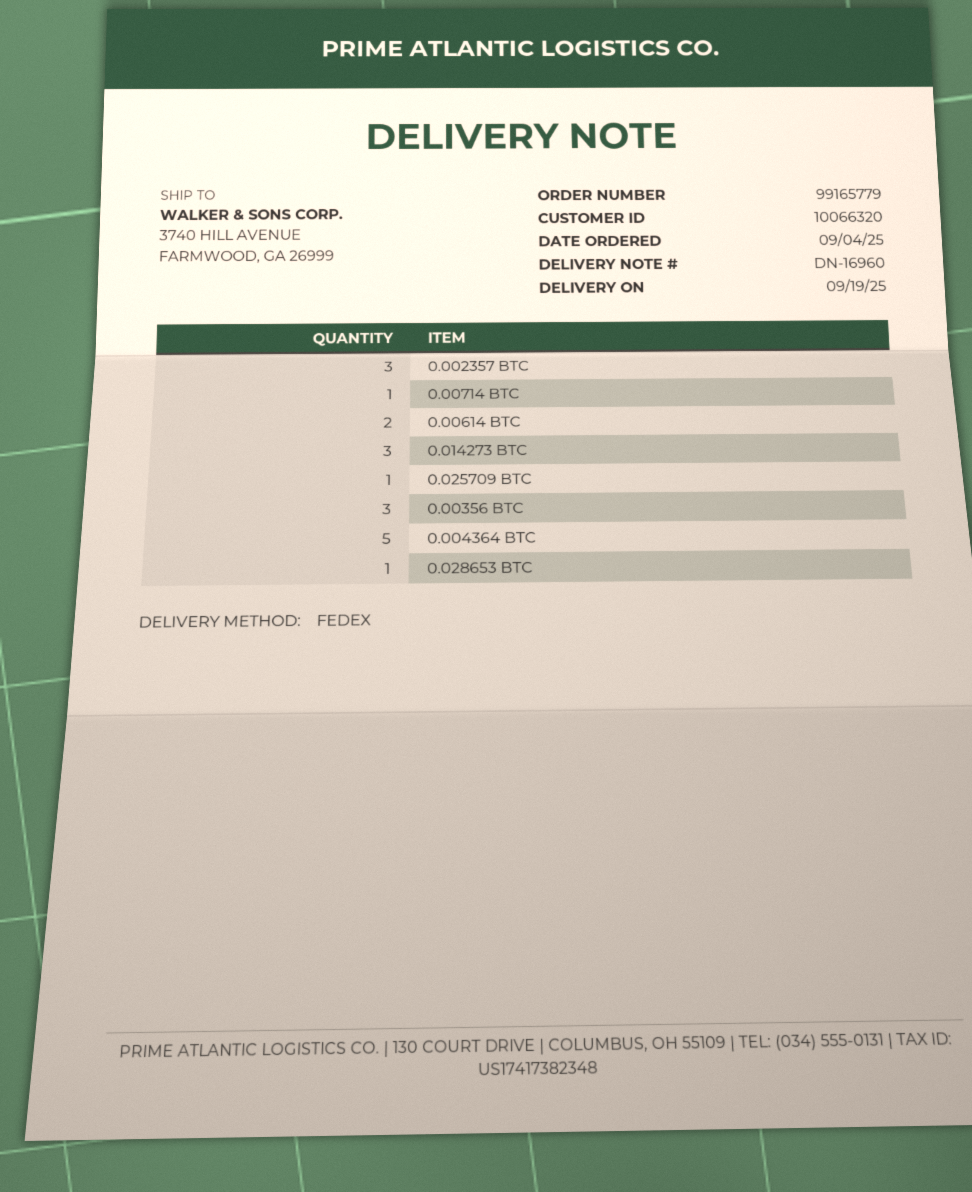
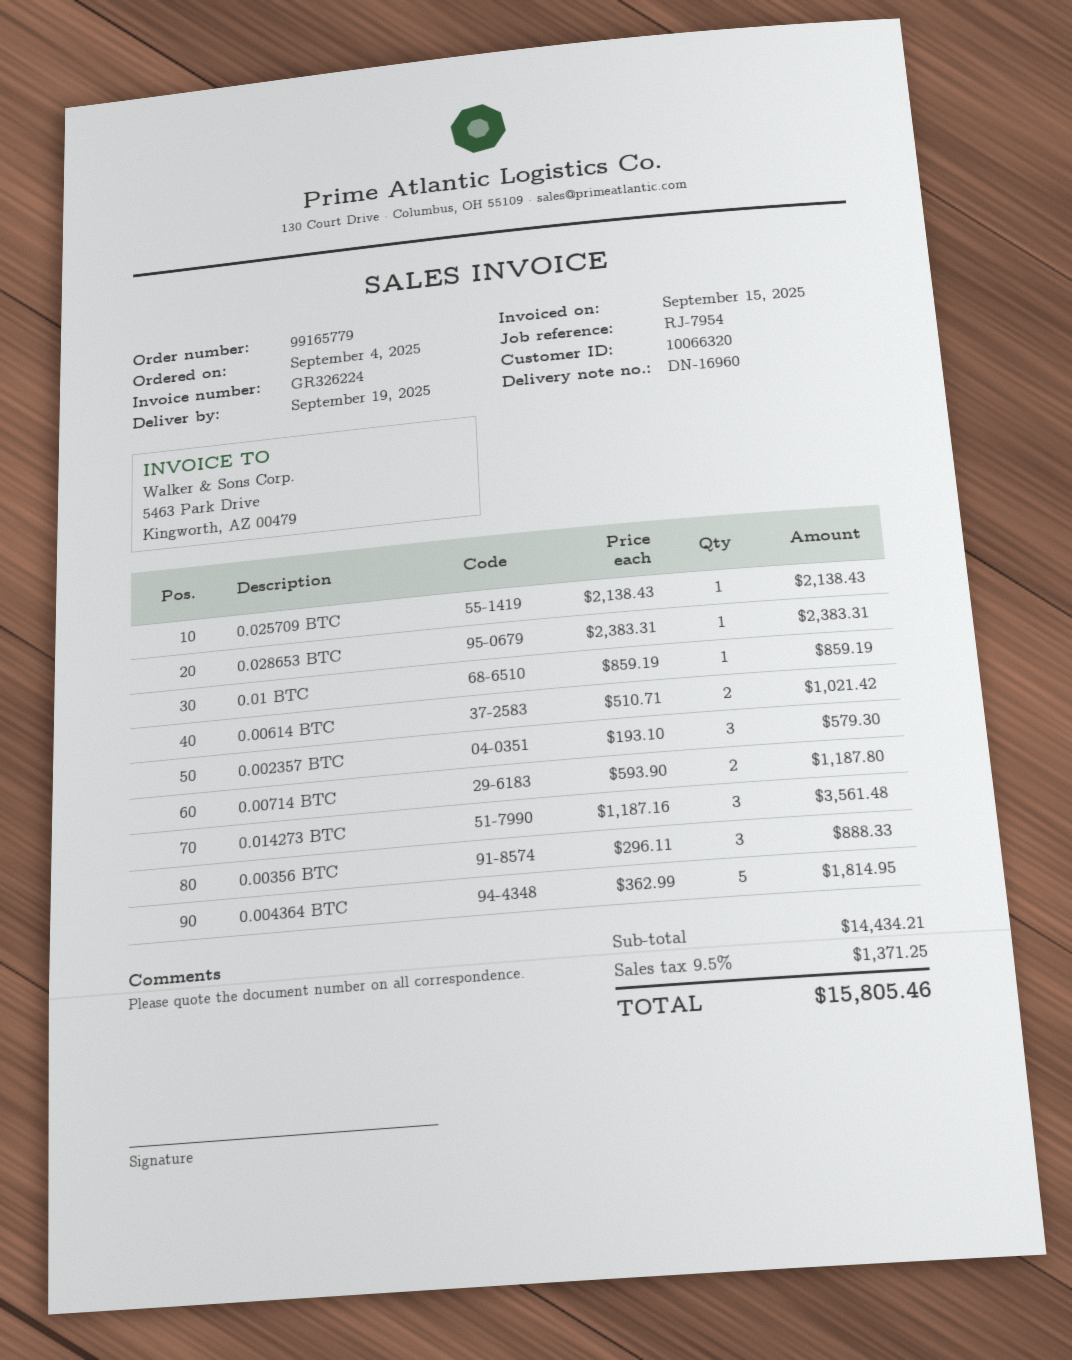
0.00714 BTC: 1 -> 2
0.01 BTC: none -> 1

